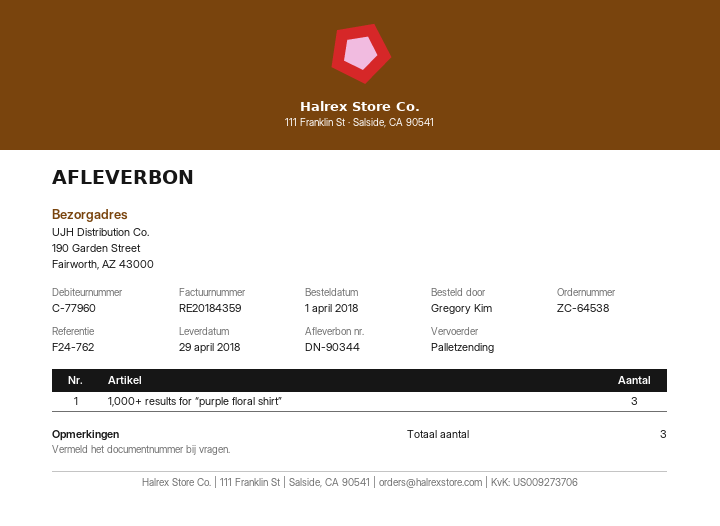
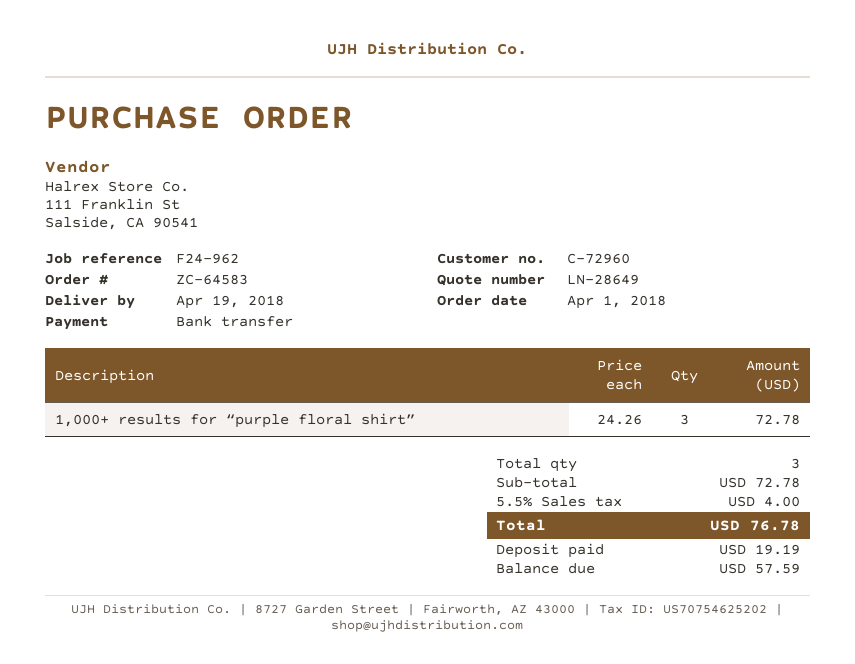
order number: ZC-64538 -> ZC-64583
delivery date: 2018-04-29 -> 2018-04-19
customer number: C-77960 -> C-72960
reference: F24-762 -> F24-962

